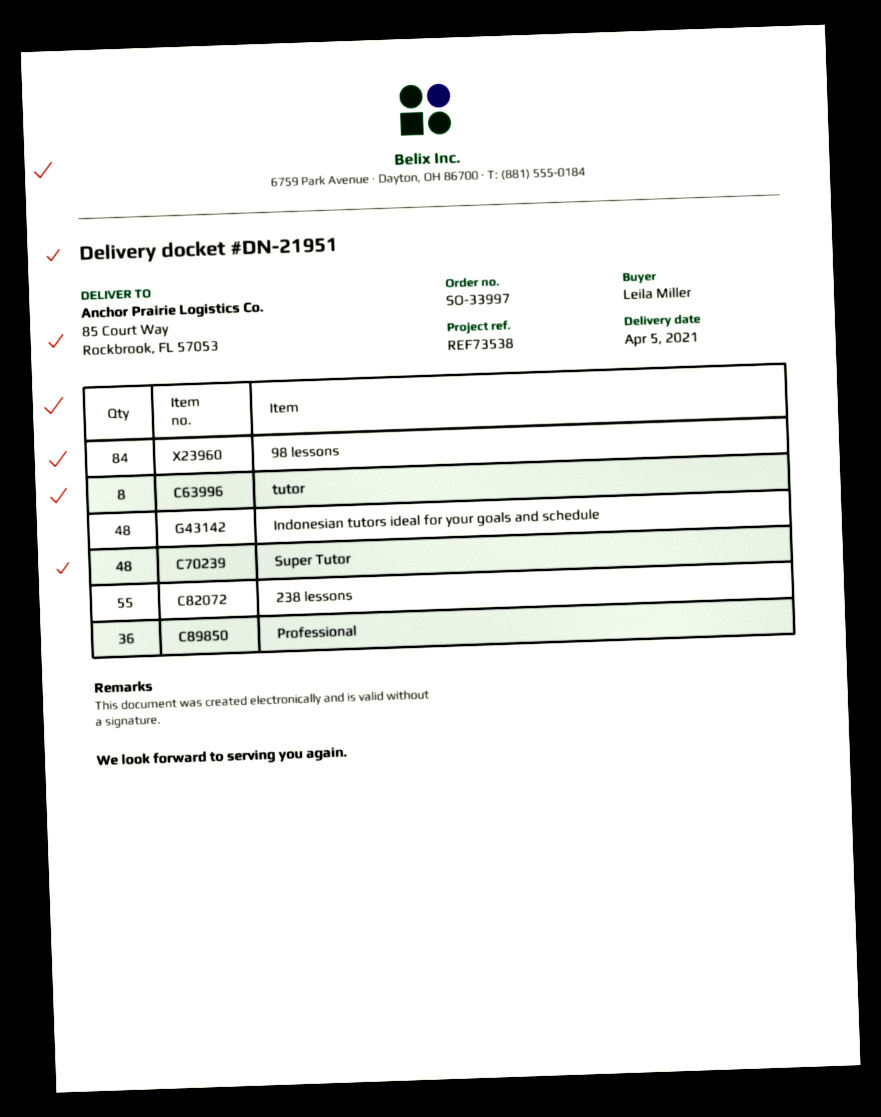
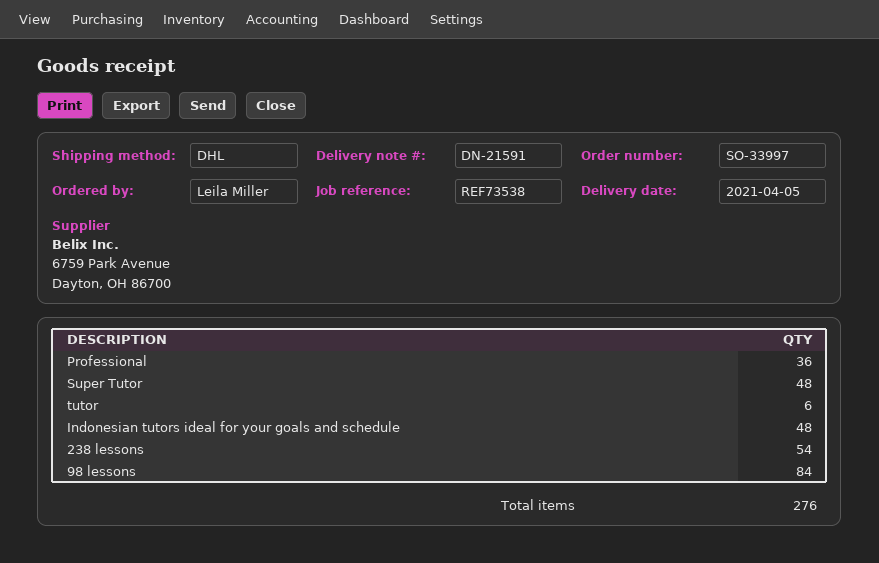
delivery note number: DN-21951 -> DN-21591
tutor: 8 -> 6
238 lessons: 55 -> 54

